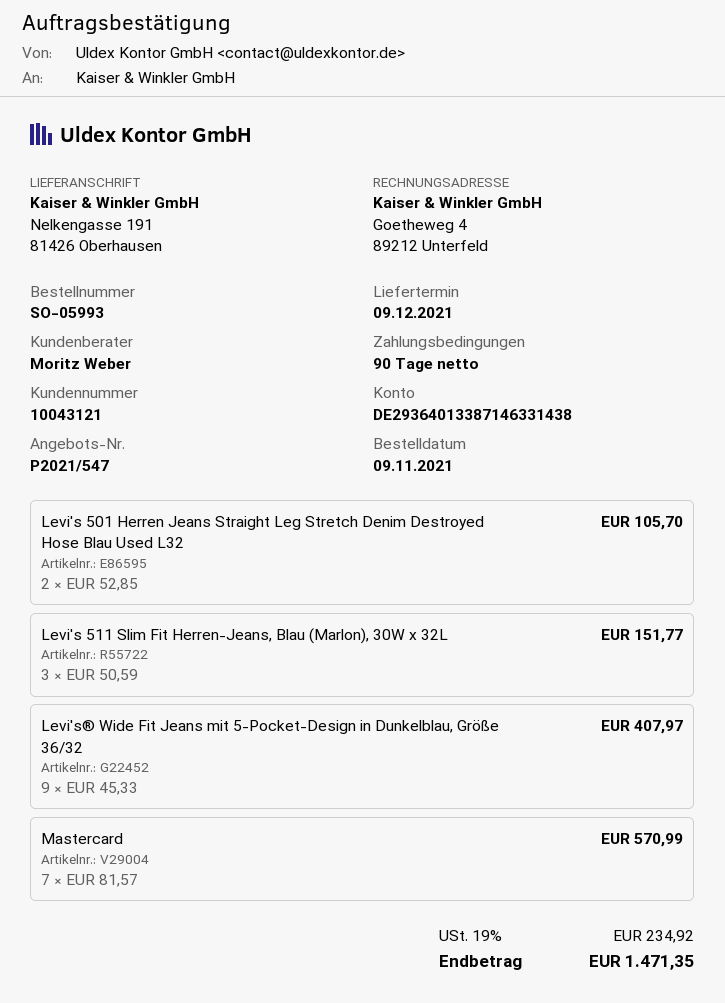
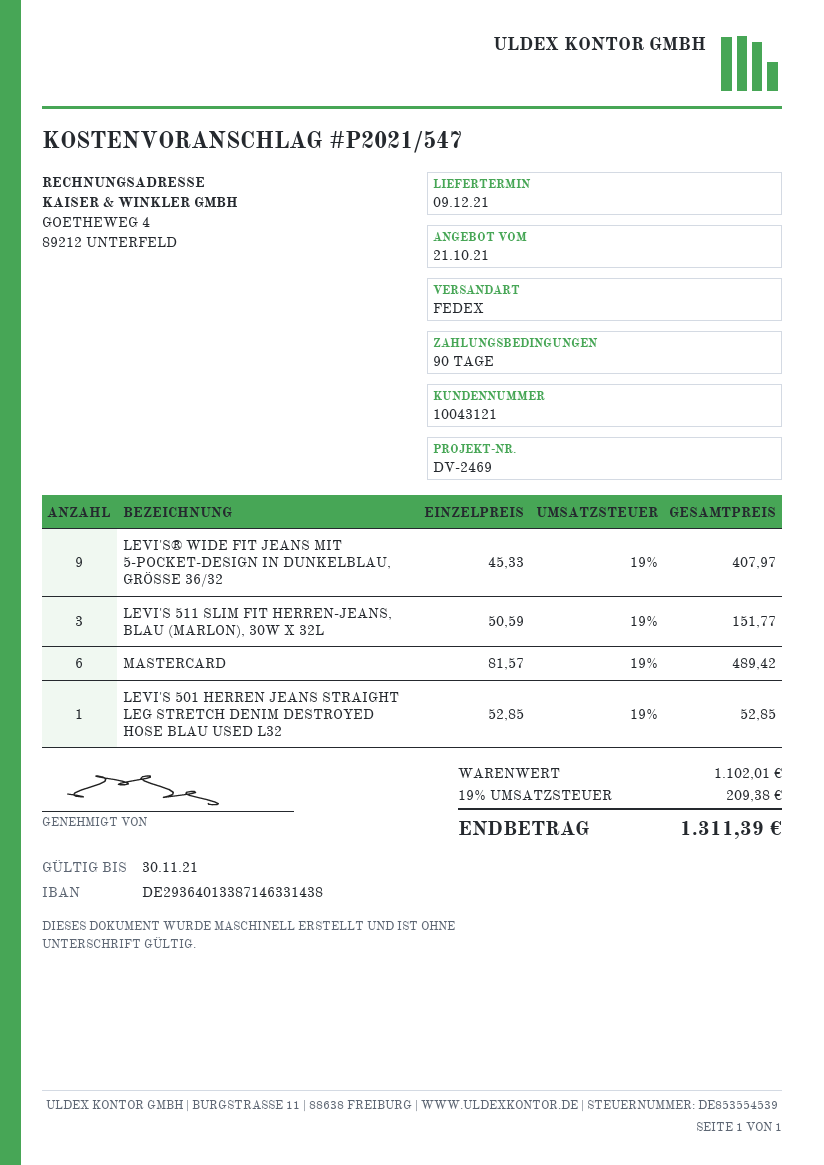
Levi's 501 Herren Jeans Straight Leg Stretch Denim Destroyed Hose Blau Used L32: 2 x 52.85 = 105.70 -> 1 x 52.85 = 52.85
Mastercard: 7 x 81.57 = 570.99 -> 6 x 81.57 = 489.42
tax: 19% = 234.92 -> 19% = 209.38
total: 1471.35 -> 1311.39

